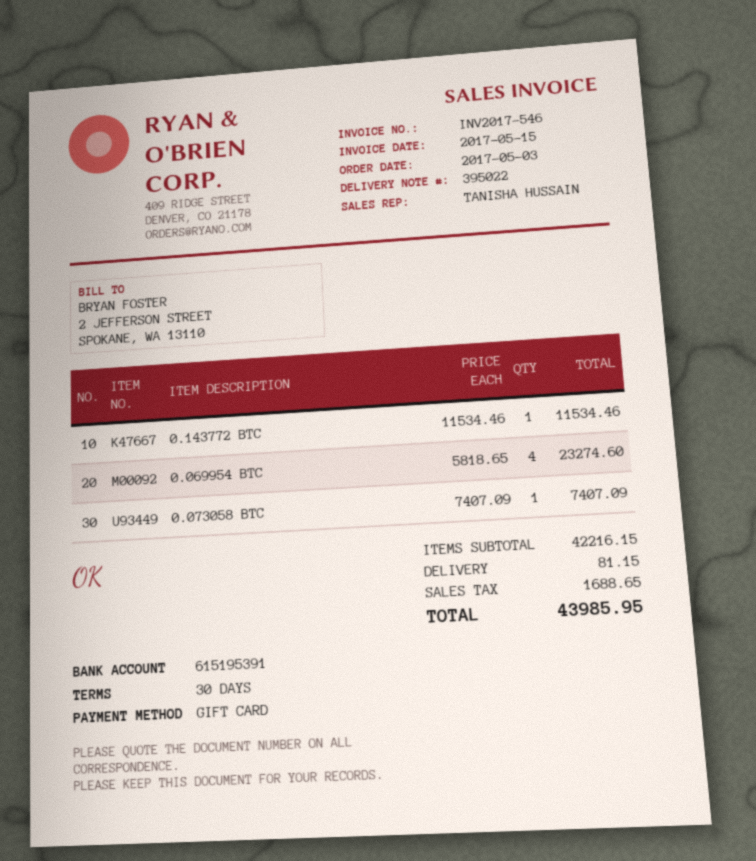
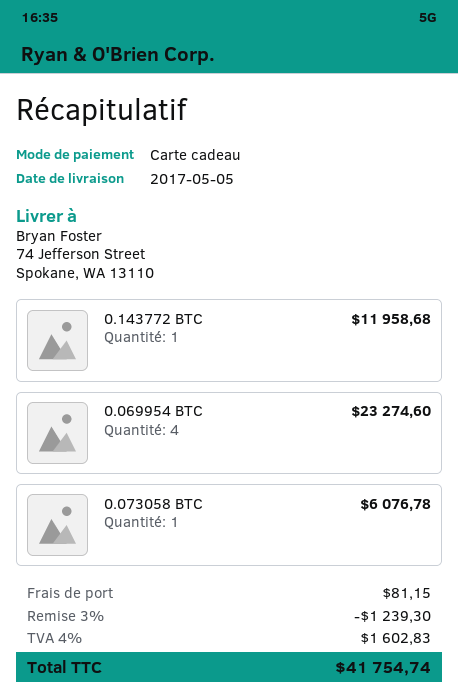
0.143772 BTC: 1 for 11534.46 -> 1 for 11958.68
0.073058 BTC: 1 for 7407.09 -> 1 for 6076.78
discount: none -> 3% = 1239.30
tax: 1688.65 -> 1602.83
total: 43985.95 -> 41754.74

